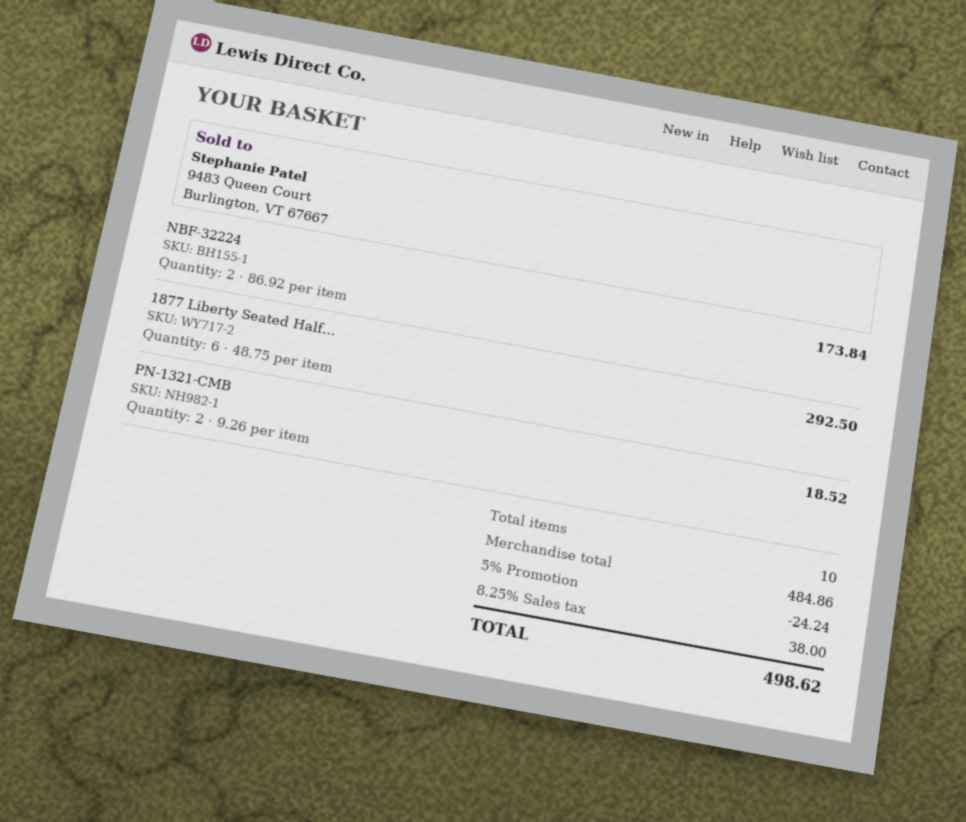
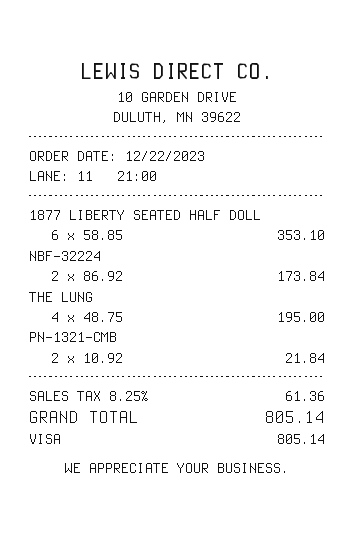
1877 Liberty Seated Half...: 6 x 48.75 = 292.50 -> 6 x 58.85 = 353.10
PN-1321-CMB: 2 x 9.26 = 18.52 -> 2 x 10.92 = 21.84
THE LUNG: none -> 4 x 48.75 = 195.00
discount: 5% = 24.24 -> none
tax: 8.25% = 38.00 -> 8.25% = 61.36
total: 498.62 -> 805.14

